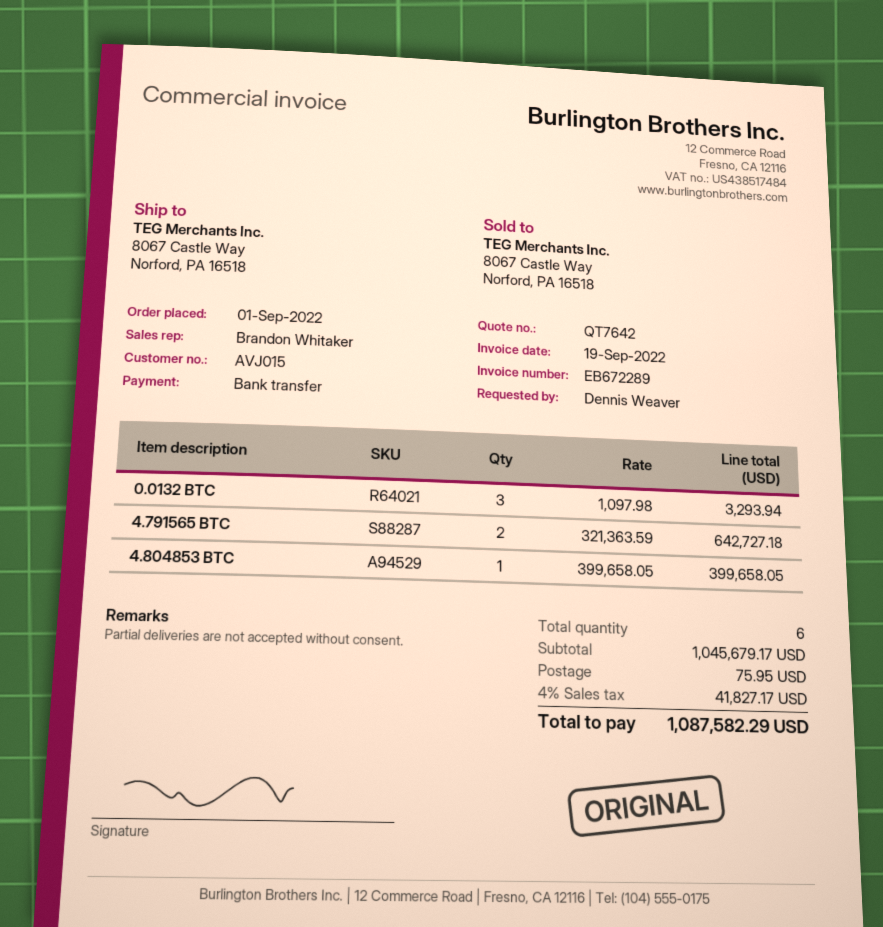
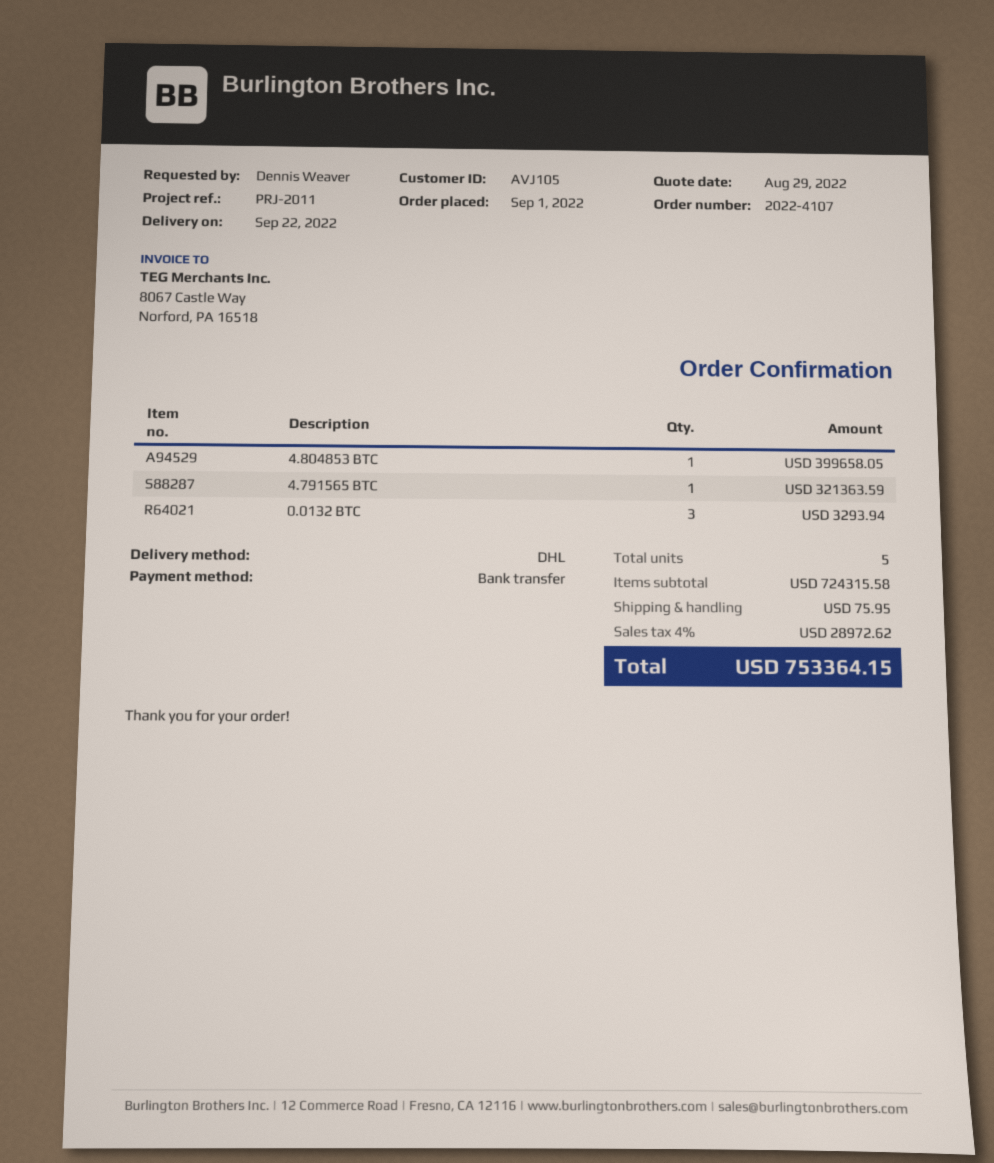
customer number: AVJ015 -> AVJ105
4.791565 BTC: 2 for 642727.18 -> 1 for 321363.59
total quantity: 6 -> 5
subtotal: 1045679.17 -> 724315.58
tax: 4% = 41827.17 -> 4% = 28972.62
total: 1087582.29 -> 753364.15

